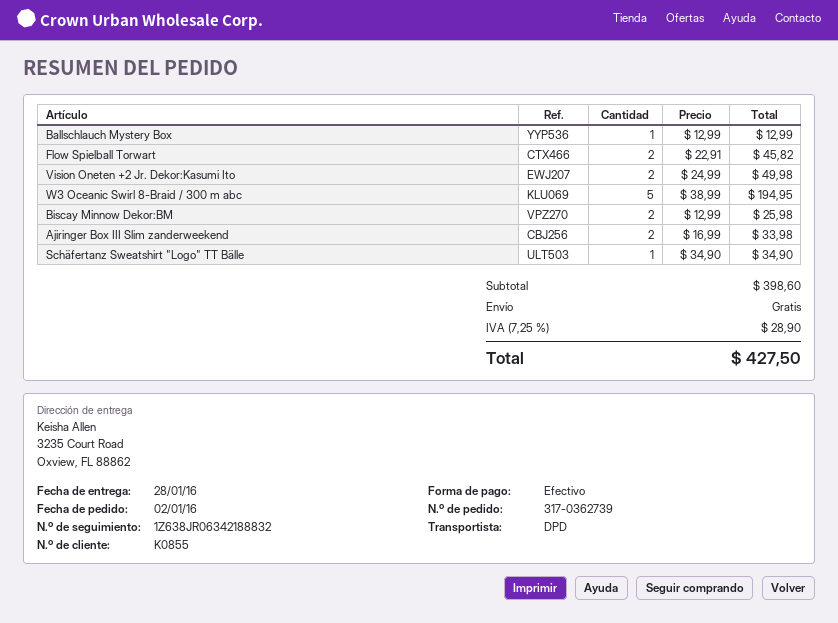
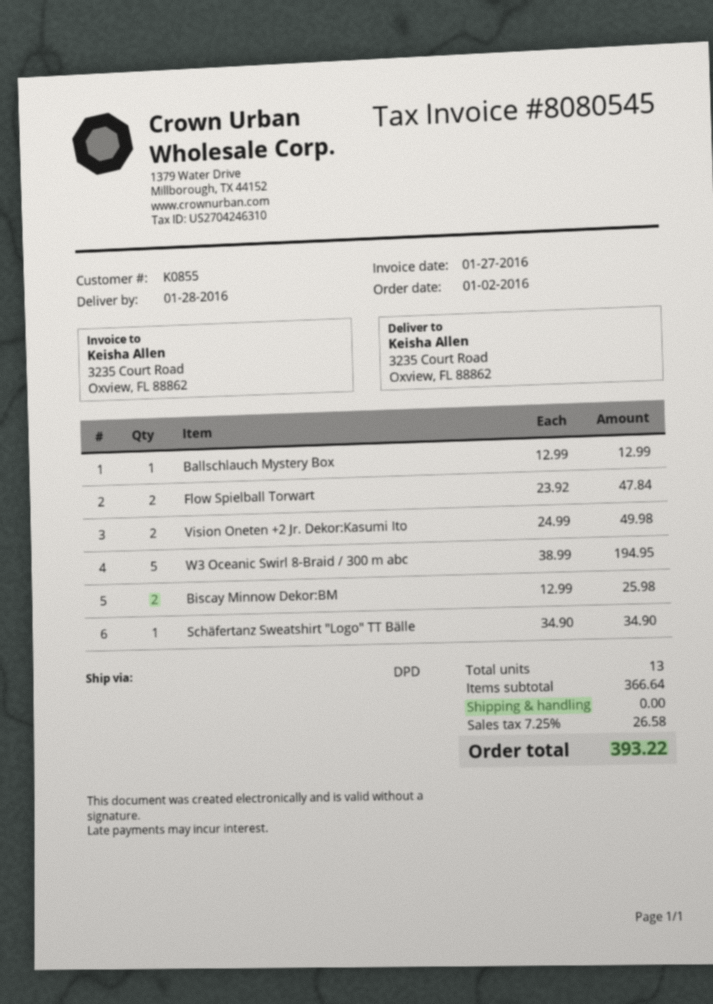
Flow Spielball Torwart: 2 x 22.91 = 45.82 -> 2 x 23.92 = 47.84
Ajiringer Box III Slim zanderweekend: 2 x 16.99 = 33.98 -> none
subtotal: 398.60 -> 366.64
tax: 7.25% = 28.90 -> 7.25% = 26.58
total: 427.50 -> 393.22

